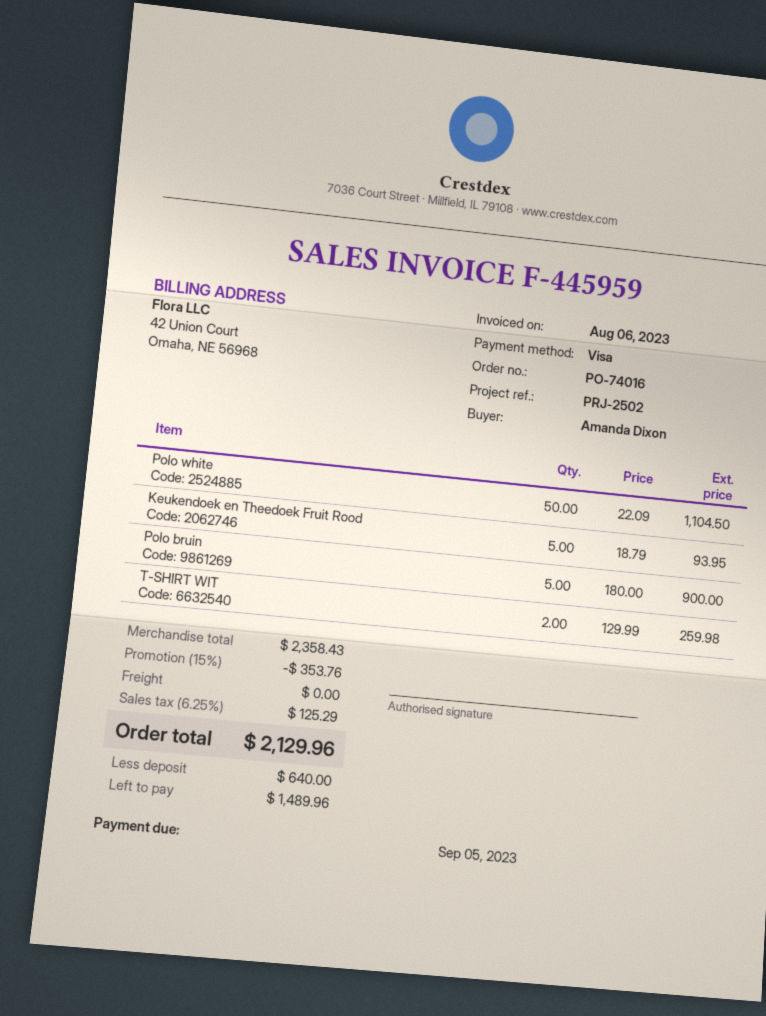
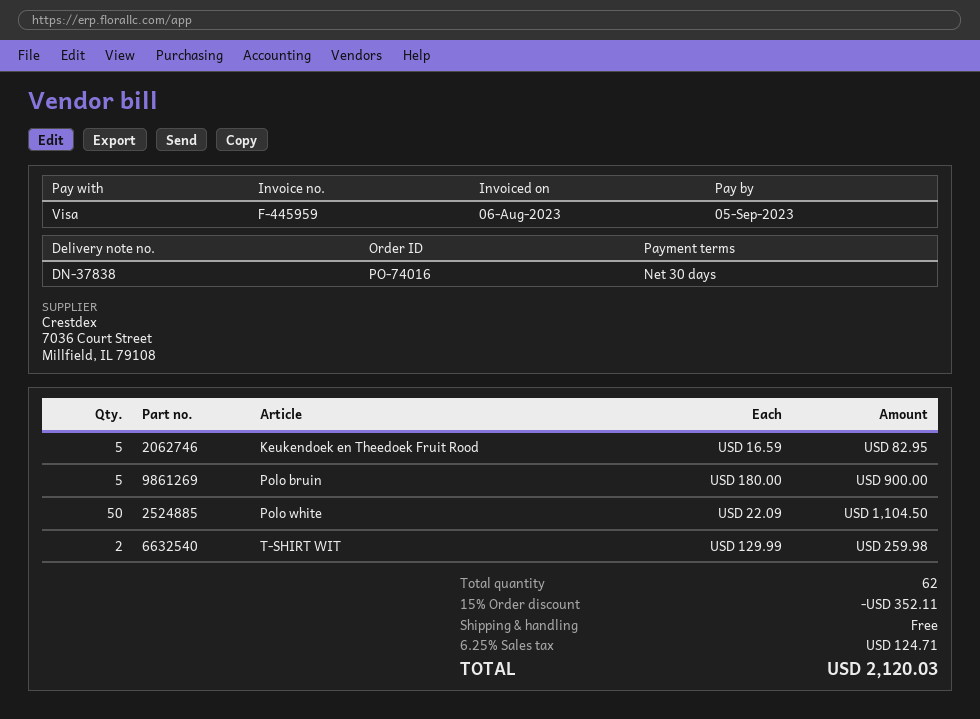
Keukendoek en Theedoek Fruit Rood: 5 x 18.79 = 93.95 -> 5 x 16.59 = 82.95
discount: 15% = 353.76 -> 15% = 352.11
tax: 6.25% = 125.29 -> 6.25% = 124.71
total: 2129.96 -> 2120.03

